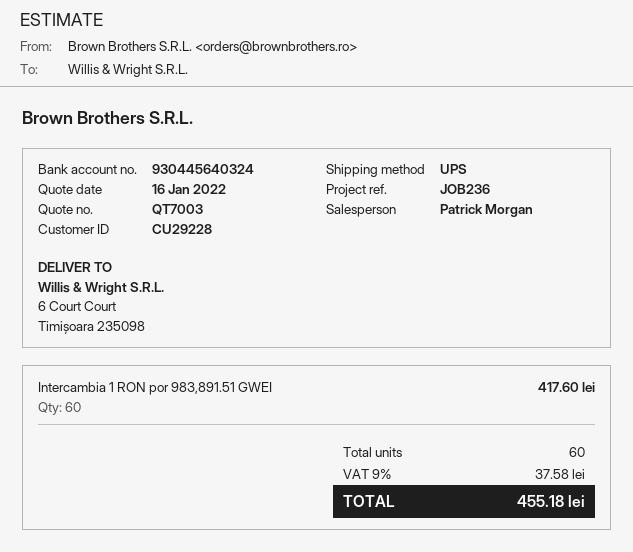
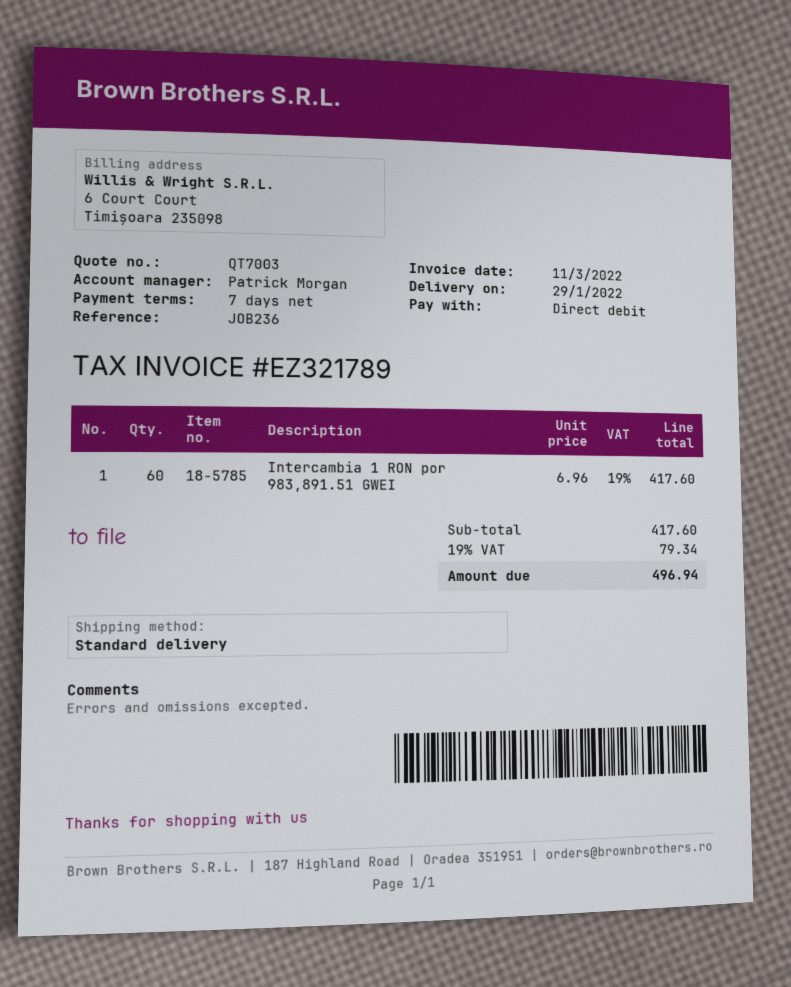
shipping method: UPS -> standard
tax: 9% = 37.58 -> 19% = 79.34
total: 455.18 -> 496.94

